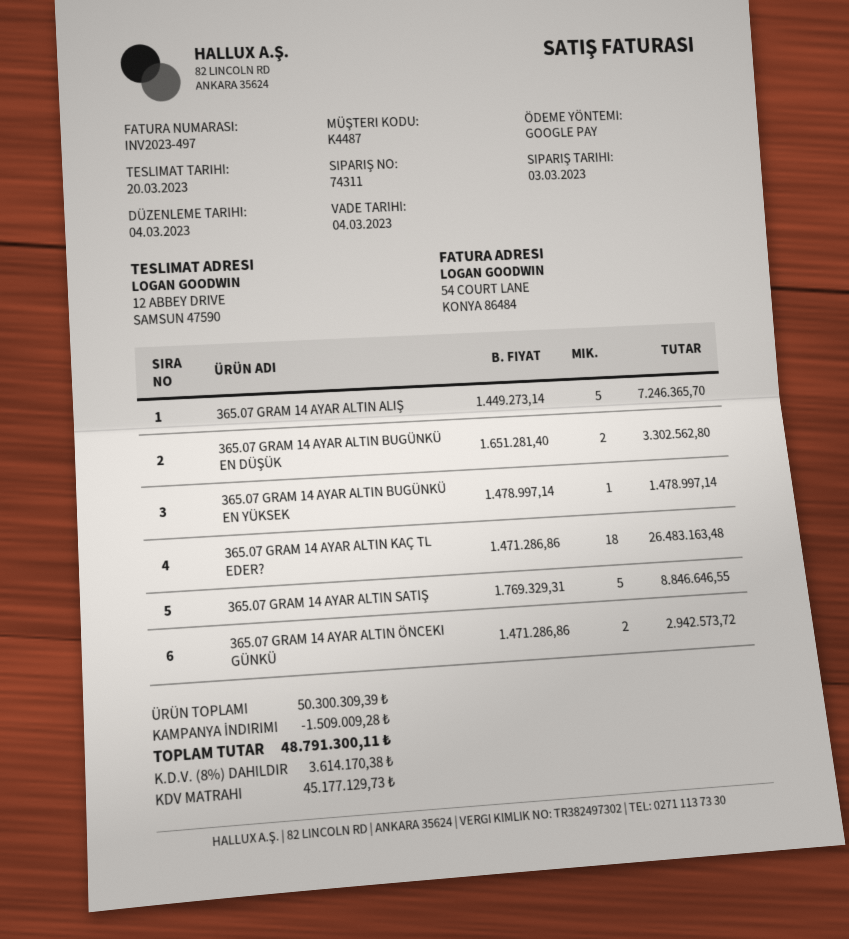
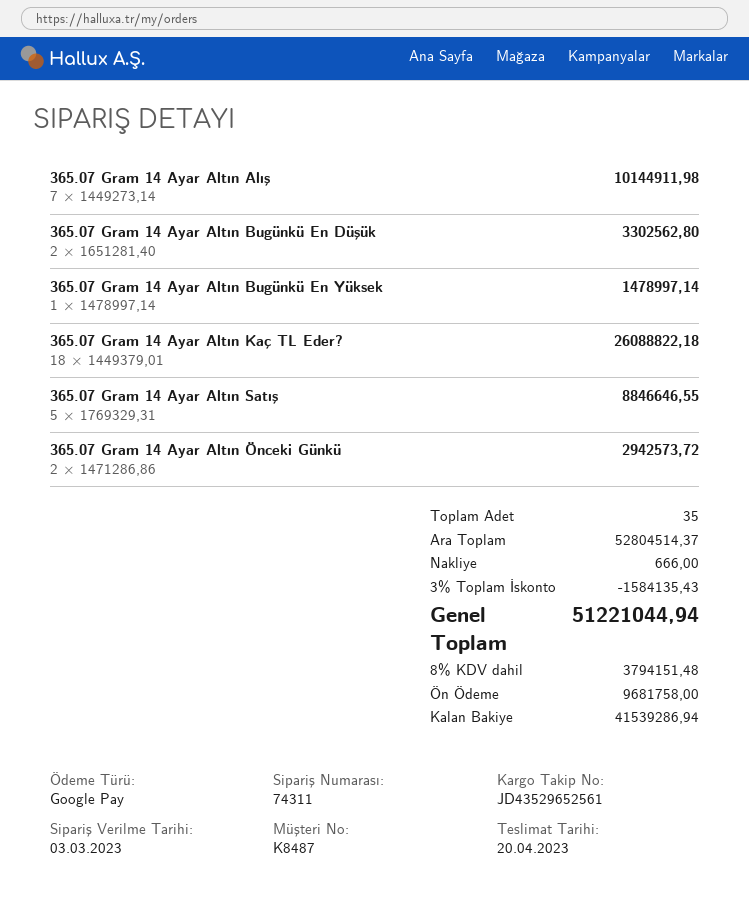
delivery date: 2023-03-20 -> 2023-04-20
customer number: K4487 -> K8487
365.07 GRAM 14 AYAR ALTIN ALIŞ: 5 x 1449273.14 = 7246365.70 -> 7 x 1449273.14 = 10144911.98
365.07 GRAM 14 AYAR ALTIN KAÇ TL EDER?: 18 x 1471286.86 = 26483163.48 -> 18 x 1449379.01 = 26088822.18
subtotal: 50300309.39 -> 52804514.37
discount: 1509009.28 -> 1584135.43
shipping: none -> 666.00
tax: 8% = 3614170.38 -> 8% = 3794151.48
total: 48791300.11 -> 51221044.94

